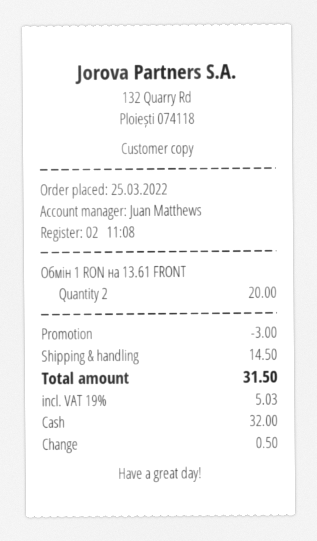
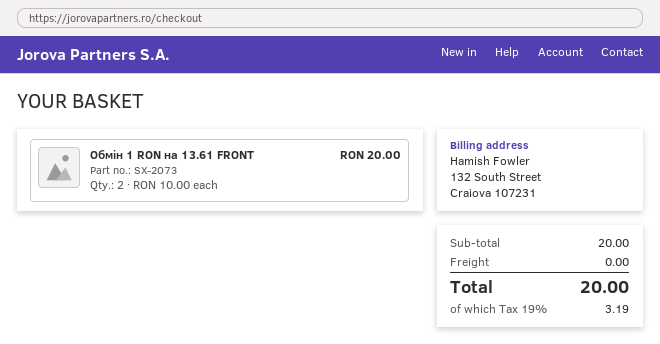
discount: 3.00 -> none
shipping: 14.50 -> 0.00
tax: 19% = 5.03 -> 19% = 3.19
total: 31.50 -> 20.00

